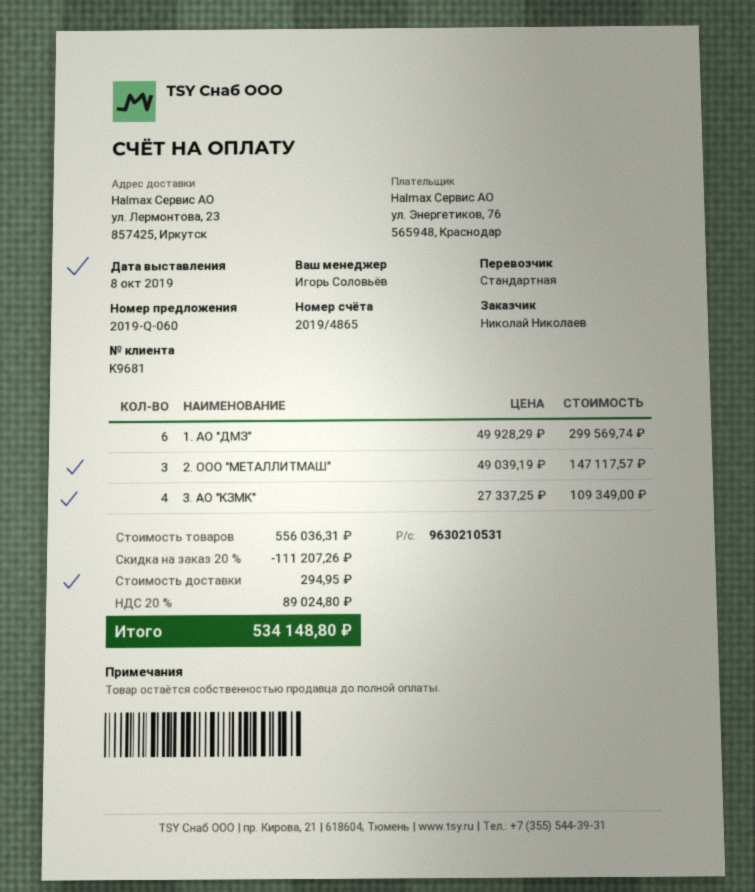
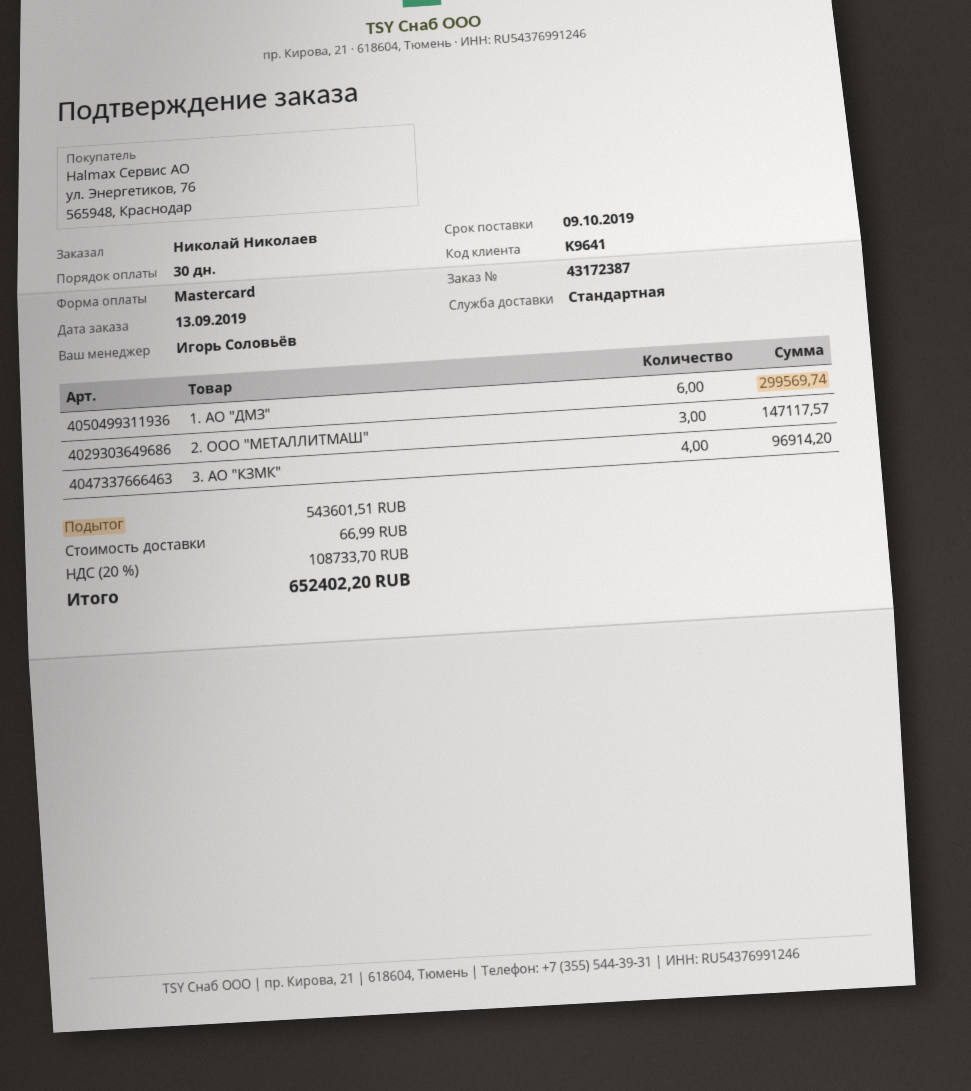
customer number: K9681 -> K9641
3. АО "КЗМК": 4 for 109349.00 -> 4 for 96914.20
subtotal: 556036.31 -> 543601.51
discount: 20% = 111207.26 -> none
shipping: 294.95 -> 66.99
tax: 20% = 89024.80 -> 20% = 108733.70
total: 534148.80 -> 652402.20

